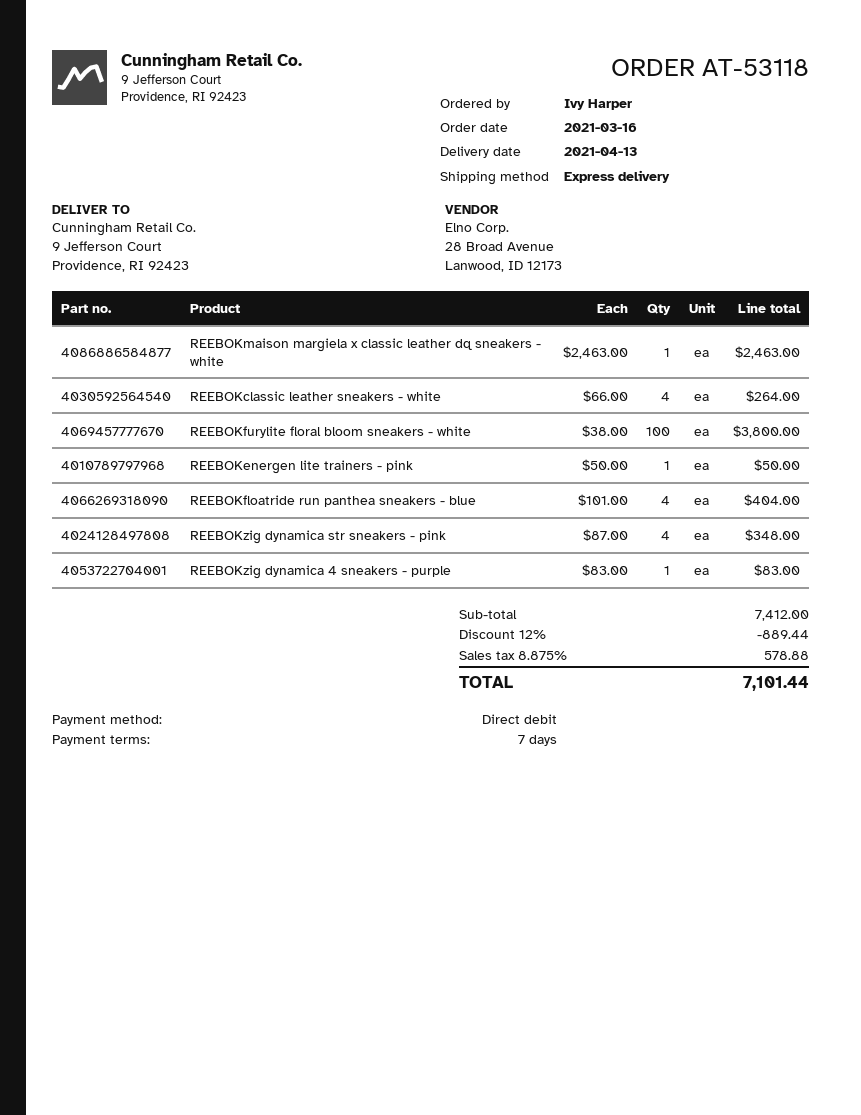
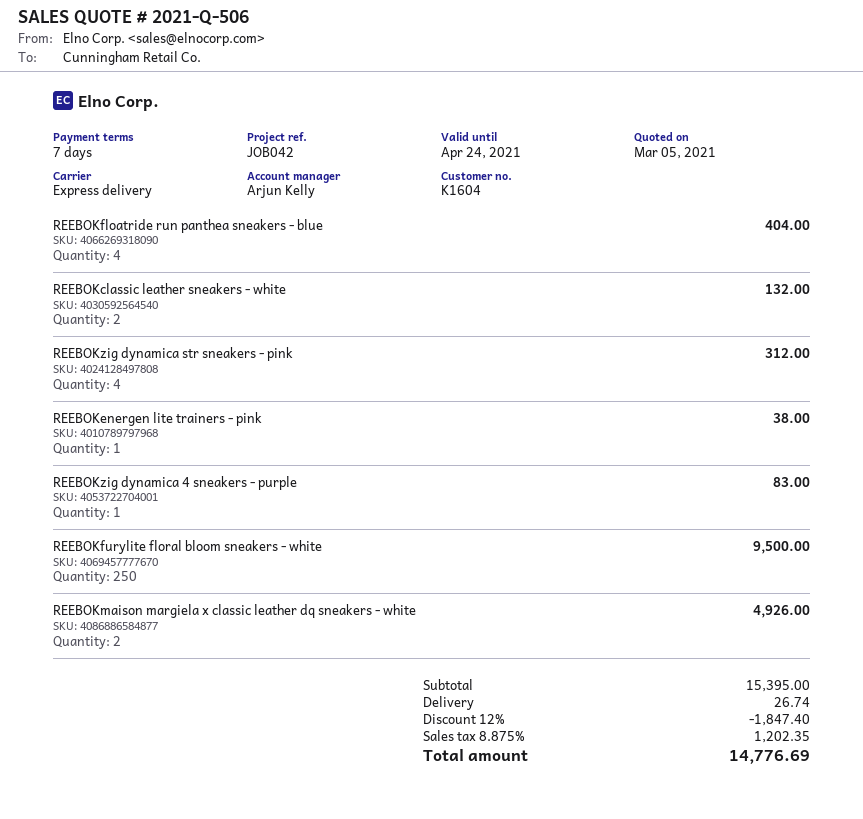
REEBOKmaison margiela x classic leather dq sneakers - white: 1 for 2463.00 -> 2 for 4926.00
REEBOKclassic leather sneakers - white: 4 for 264.00 -> 2 for 132.00
REEBOKfurylite floral bloom sneakers - white: 100 for 3800.00 -> 250 for 9500.00
REEBOKenergen lite trainers - pink: 1 for 50.00 -> 1 for 38.00
REEBOKzig dynamica str sneakers - pink: 4 for 348.00 -> 4 for 312.00
subtotal: 7412.00 -> 15395.00
discount: 12% = 889.44 -> 12% = 1847.40
shipping: none -> 26.74
tax: 8.875% = 578.88 -> 8.875% = 1202.35
total: 7101.44 -> 14776.69

